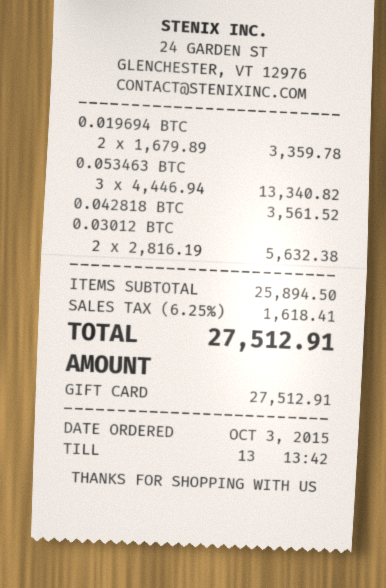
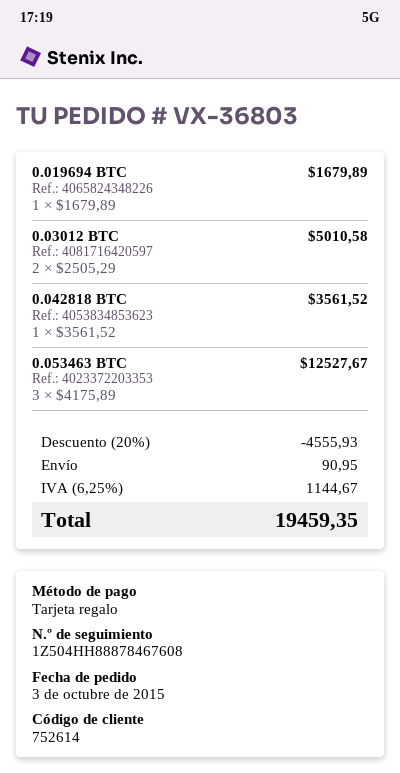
0.019694 BTC: 2 x 1679.89 = 3359.78 -> 1 x 1679.89 = 1679.89
0.053463 BTC: 3 x 4446.94 = 13340.82 -> 3 x 4175.89 = 12527.67
0.03012 BTC: 2 x 2816.19 = 5632.38 -> 2 x 2505.29 = 5010.58
discount: none -> 20% = 4555.93
shipping: none -> 90.95
tax: 6.25% = 1618.41 -> 6.25% = 1144.67
total: 27512.91 -> 19459.35

